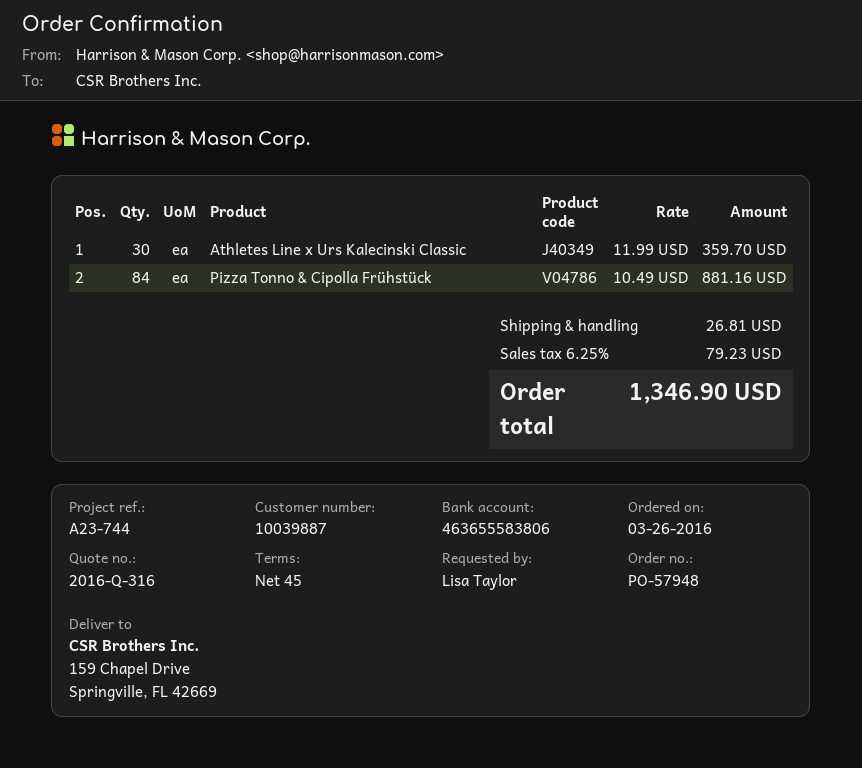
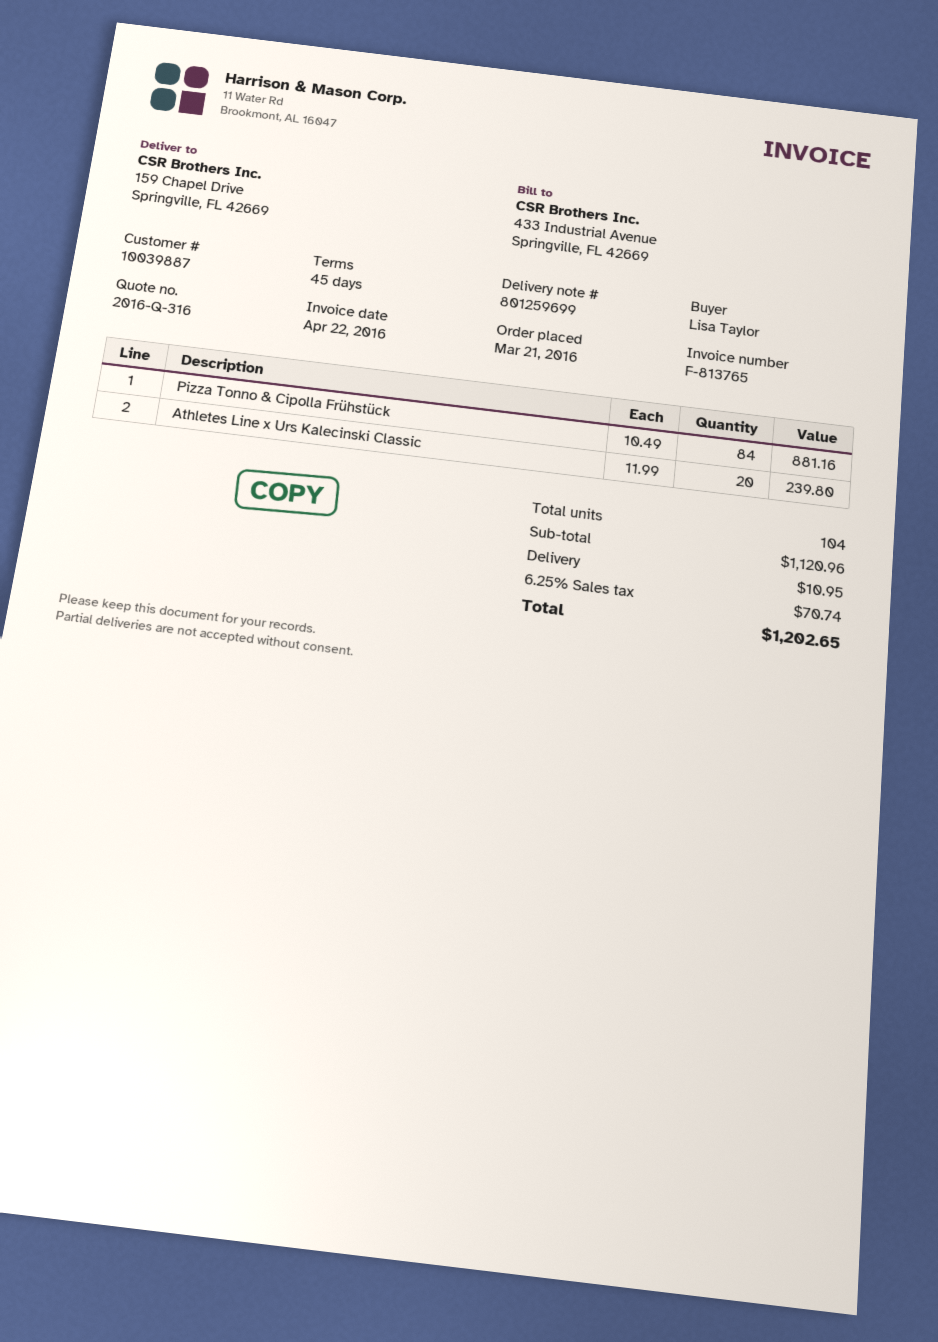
order date: 2016-03-26 -> 2016-03-21
Athletes Line x Urs Kalecinski Classic: 30 x 11.99 = 359.70 -> 20 x 11.99 = 239.80
shipping: 26.81 -> 10.95
tax: 6.25% = 79.23 -> 6.25% = 70.74
total: 1346.90 -> 1202.65

